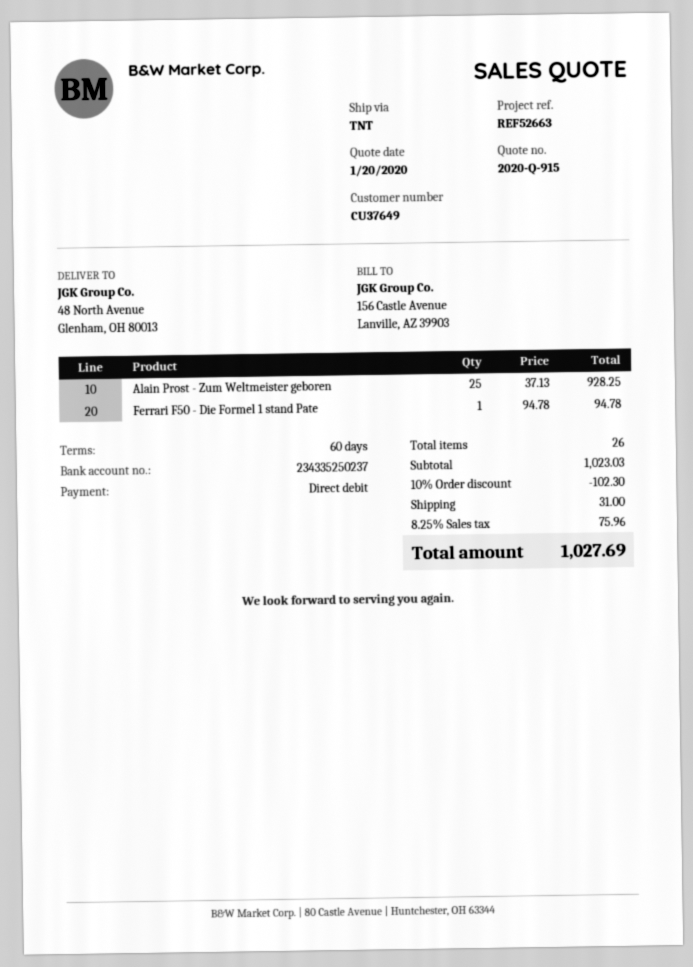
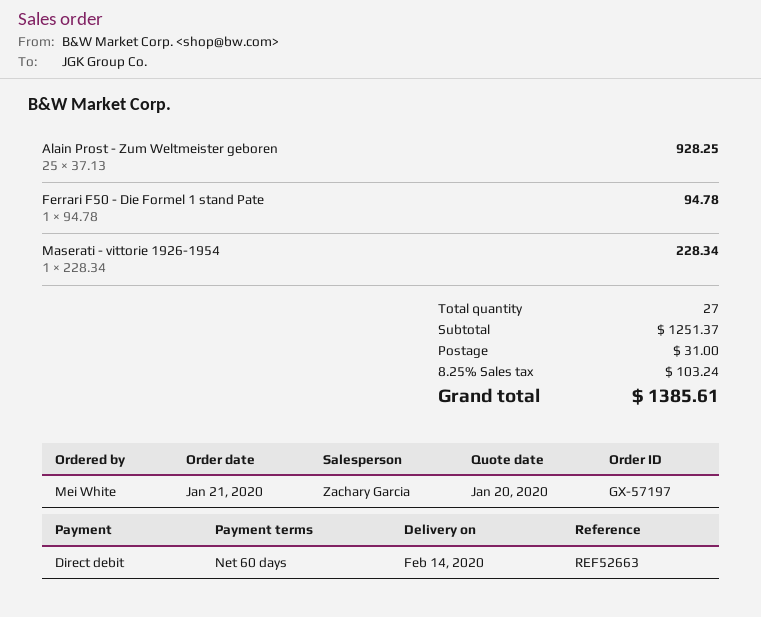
Maserati - vittorie 1926-1954: none -> 1 x 228.34 = 228.34
total quantity: 26 -> 27
subtotal: 1023.03 -> 1251.37
discount: 10% = 102.30 -> none
tax: 8.25% = 75.96 -> 8.25% = 103.24
total: 1027.69 -> 1385.61

